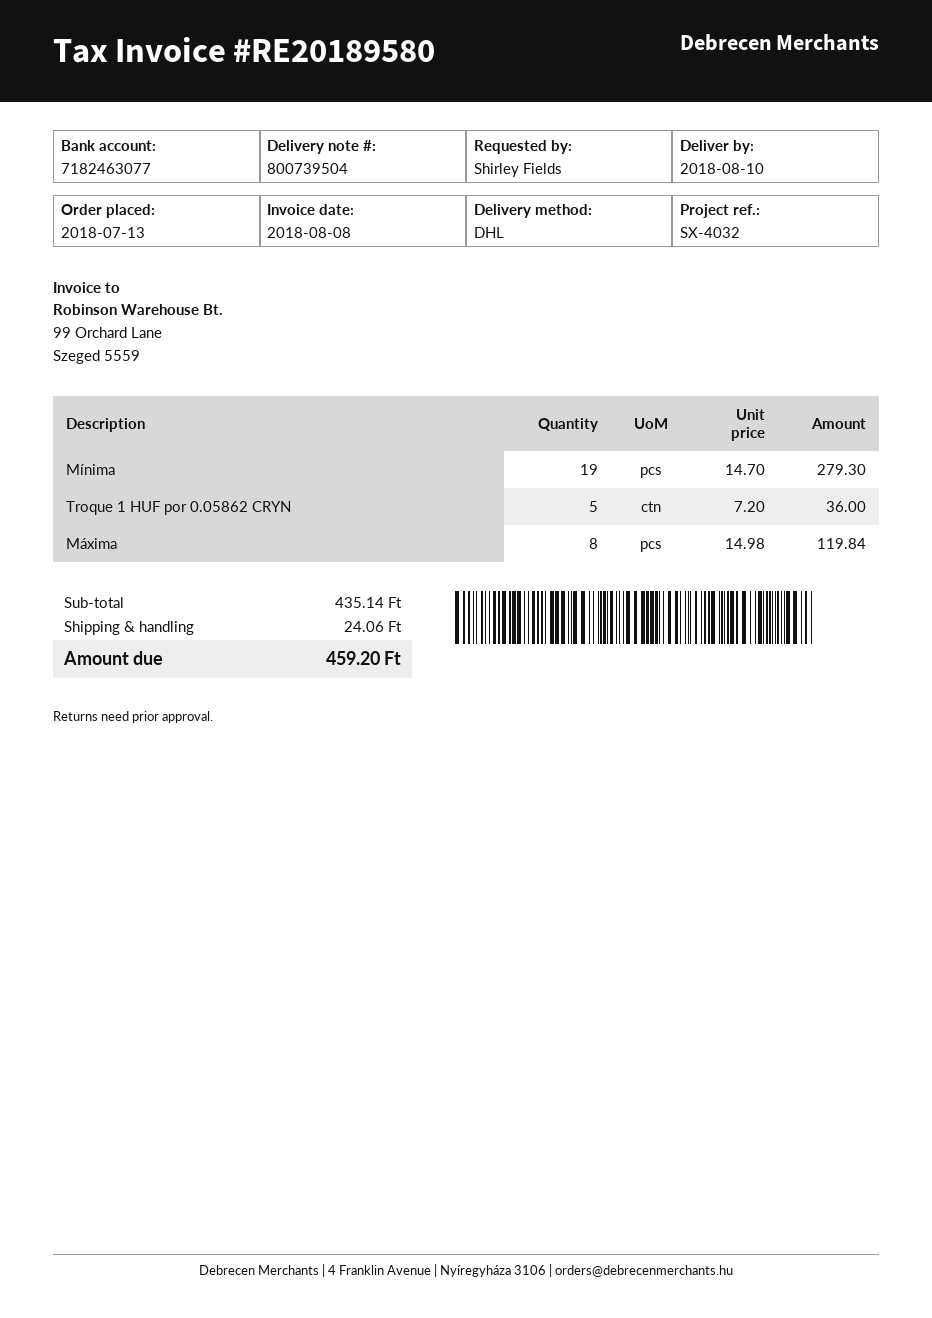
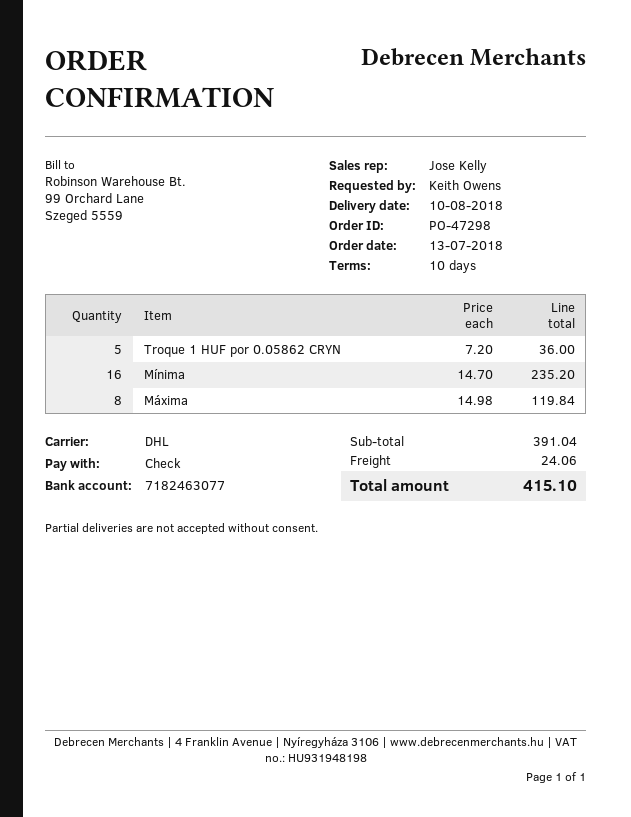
ordered by: Shirley Fields -> Keith Owens
Mínima: 19 x 14.70 = 279.30 -> 16 x 14.70 = 235.20
subtotal: 435.14 -> 391.04
total: 459.20 -> 415.10

